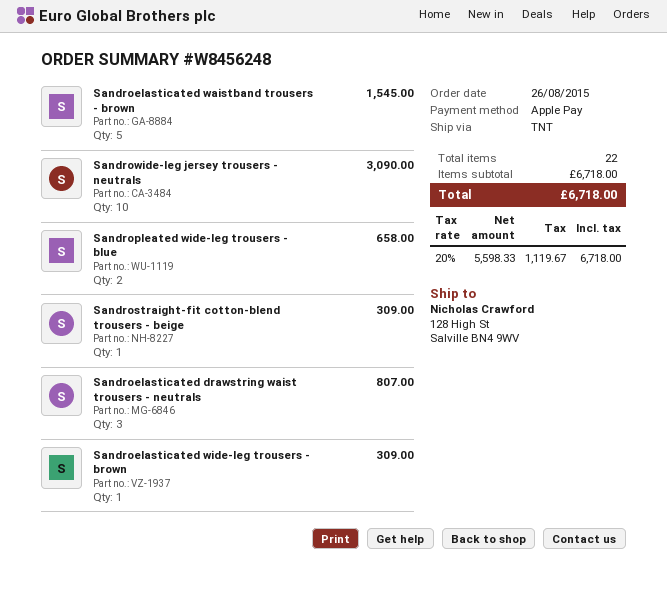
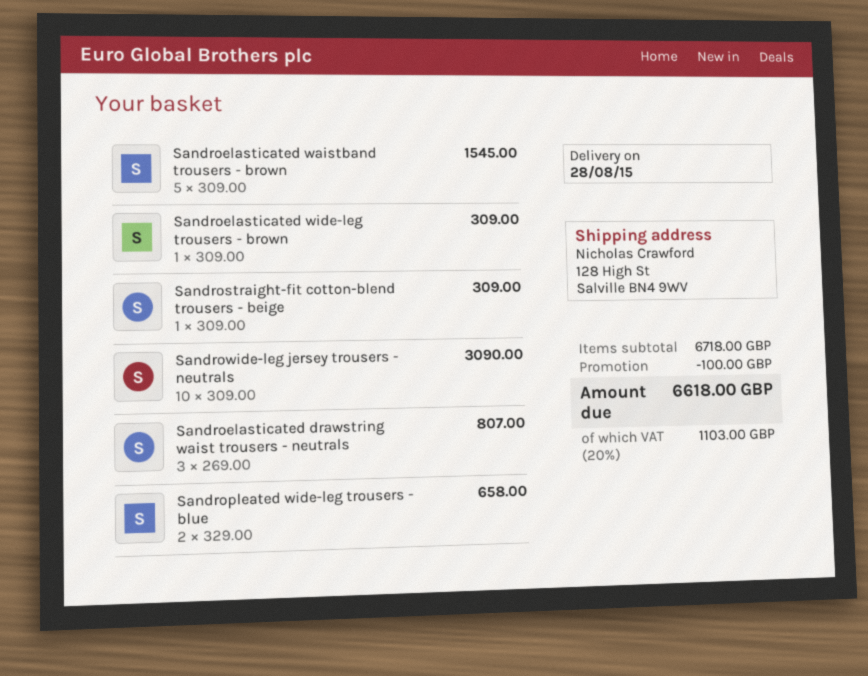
discount: none -> 100.00
tax: 20% = 1119.67 -> 20% = 1103.00
total: 6718.00 -> 6618.00

